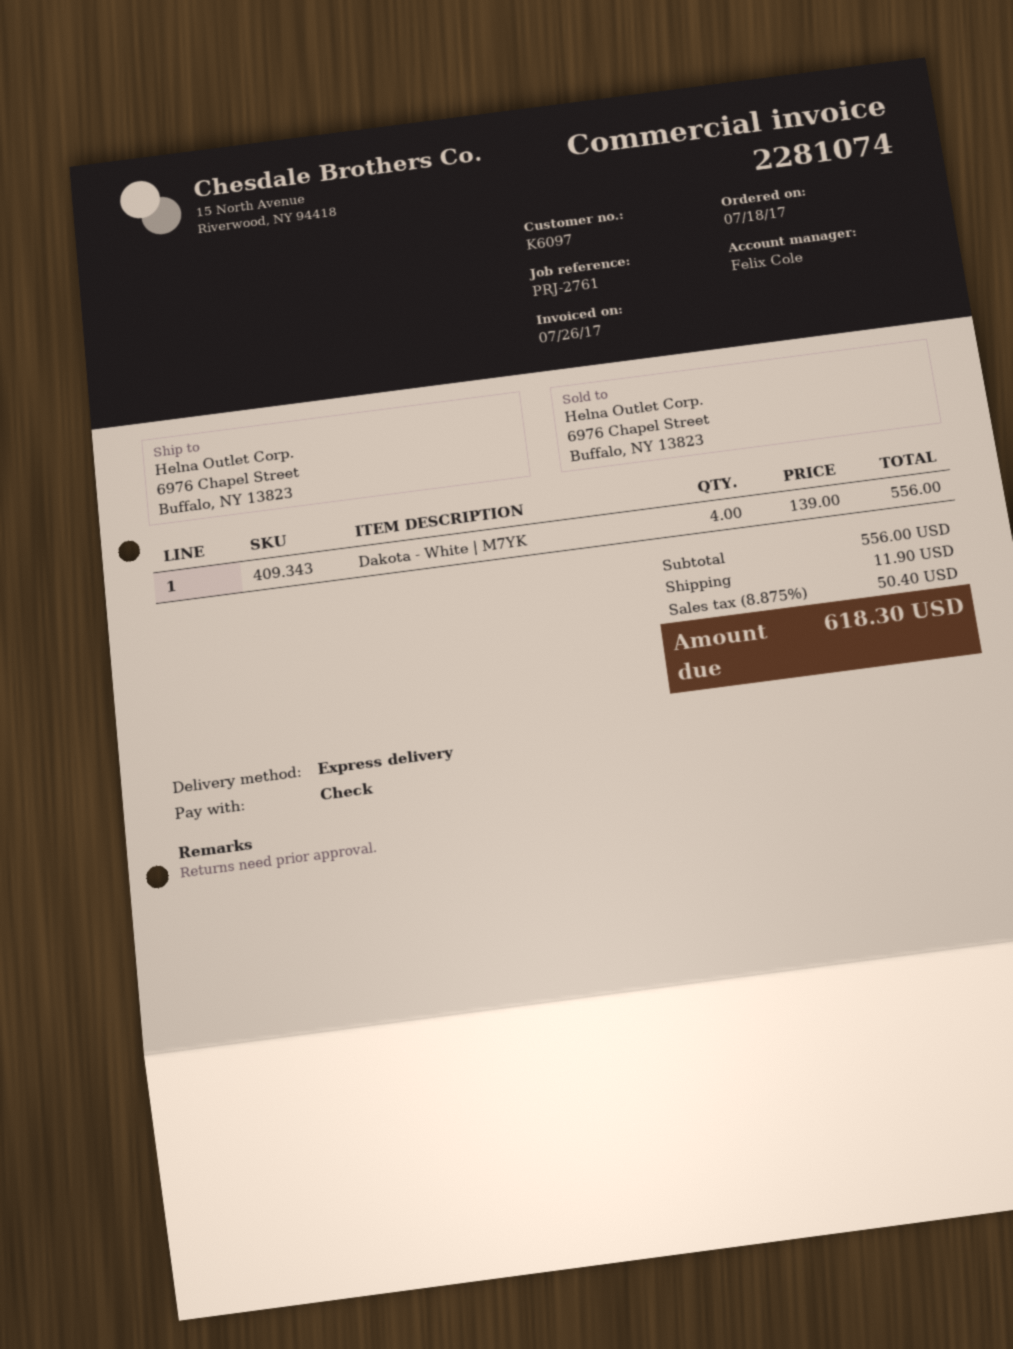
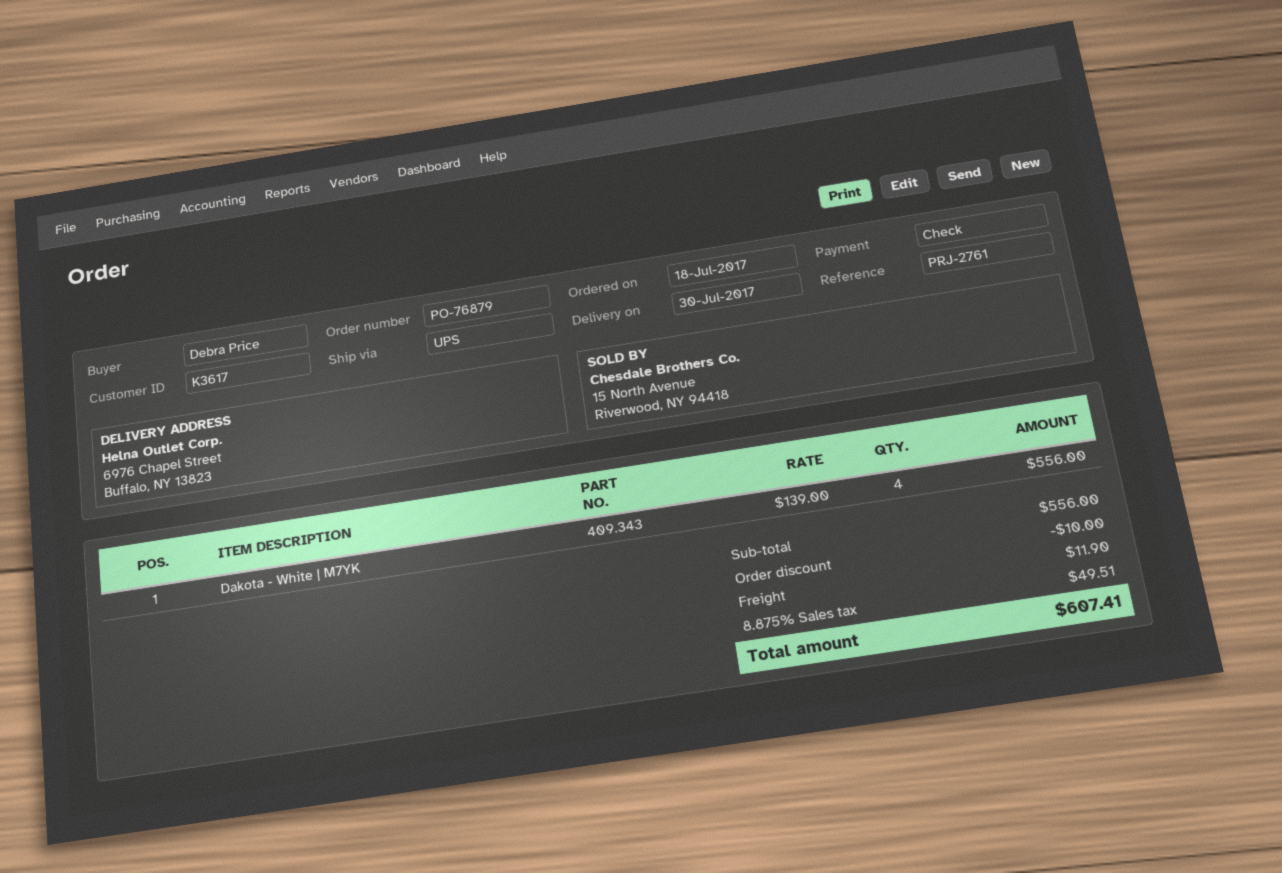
customer number: K6097 -> K3617
shipping method: express -> UPS
discount: none -> 10.00
tax: 8.875% = 50.40 -> 8.875% = 49.51
total: 618.30 -> 607.41

